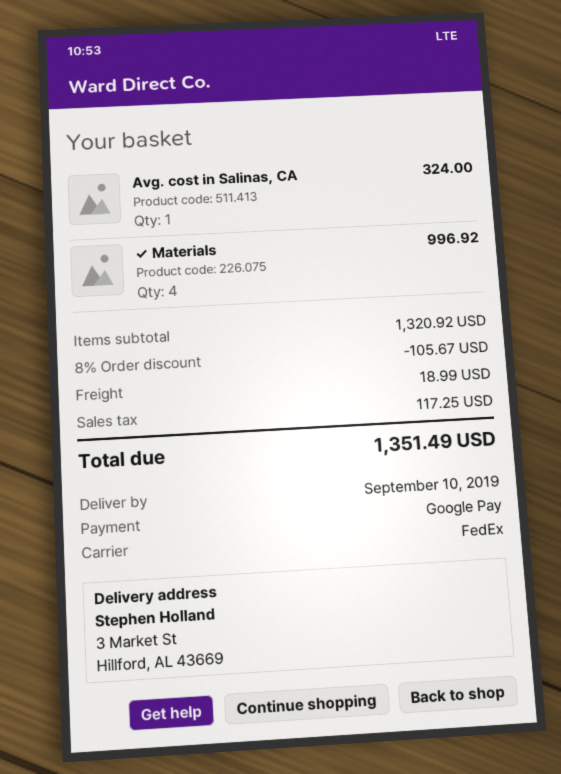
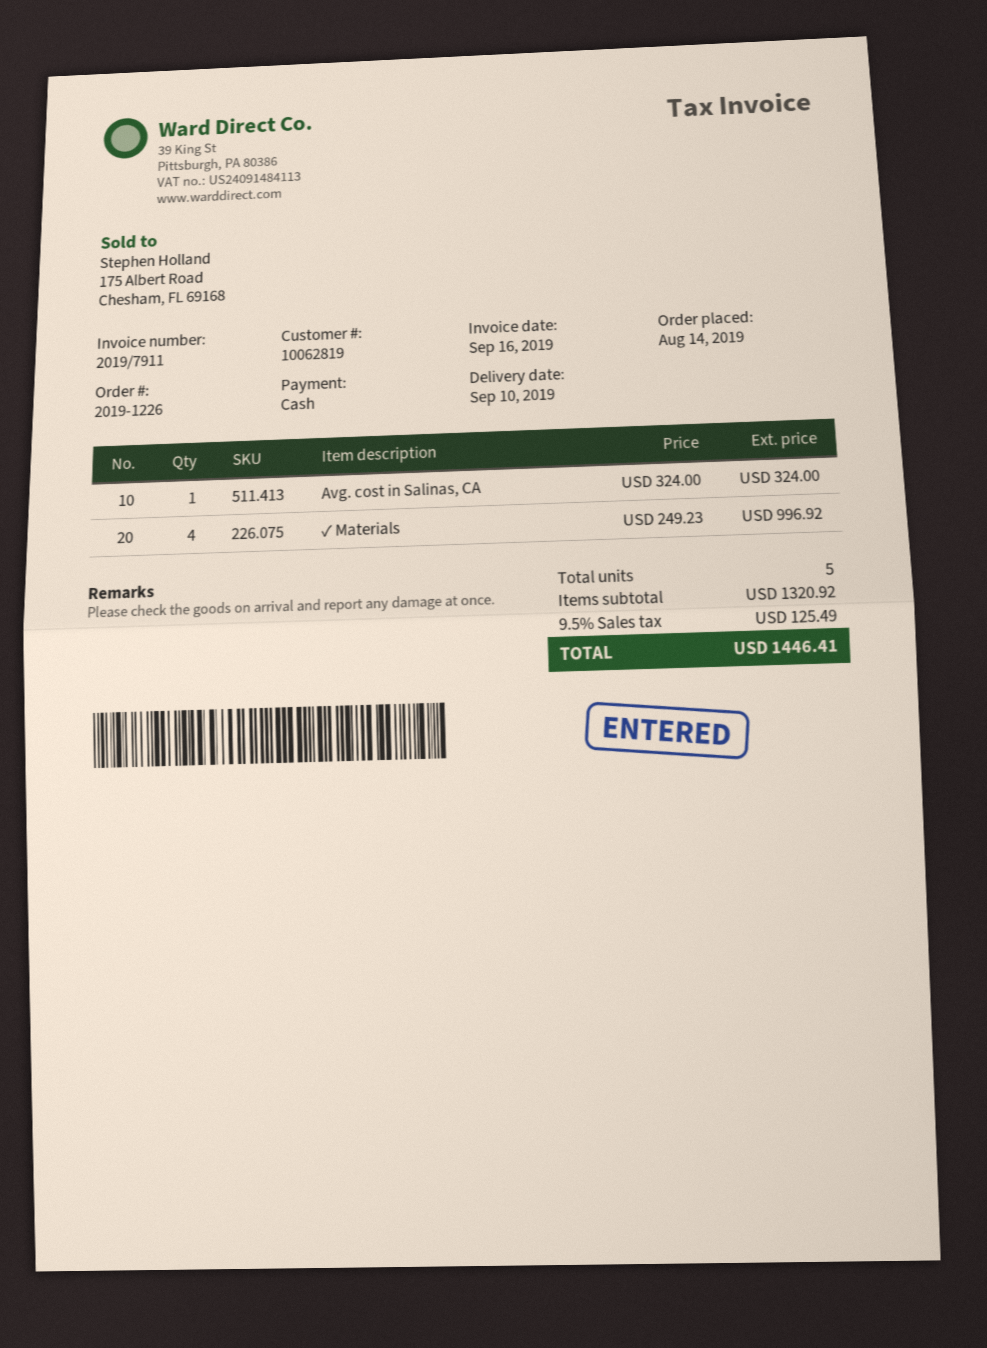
payment method: Google Pay -> cash
discount: 8% = 105.67 -> none
shipping: 18.99 -> none
tax: 117.25 -> 125.49
total: 1351.49 -> 1446.41

